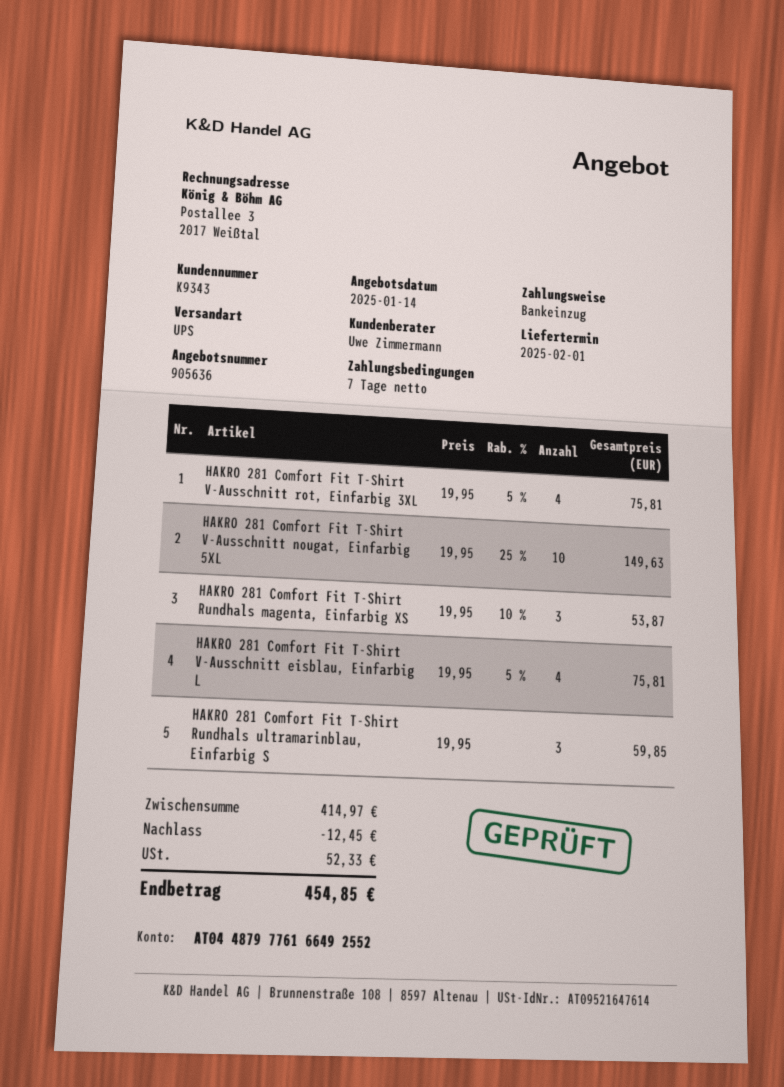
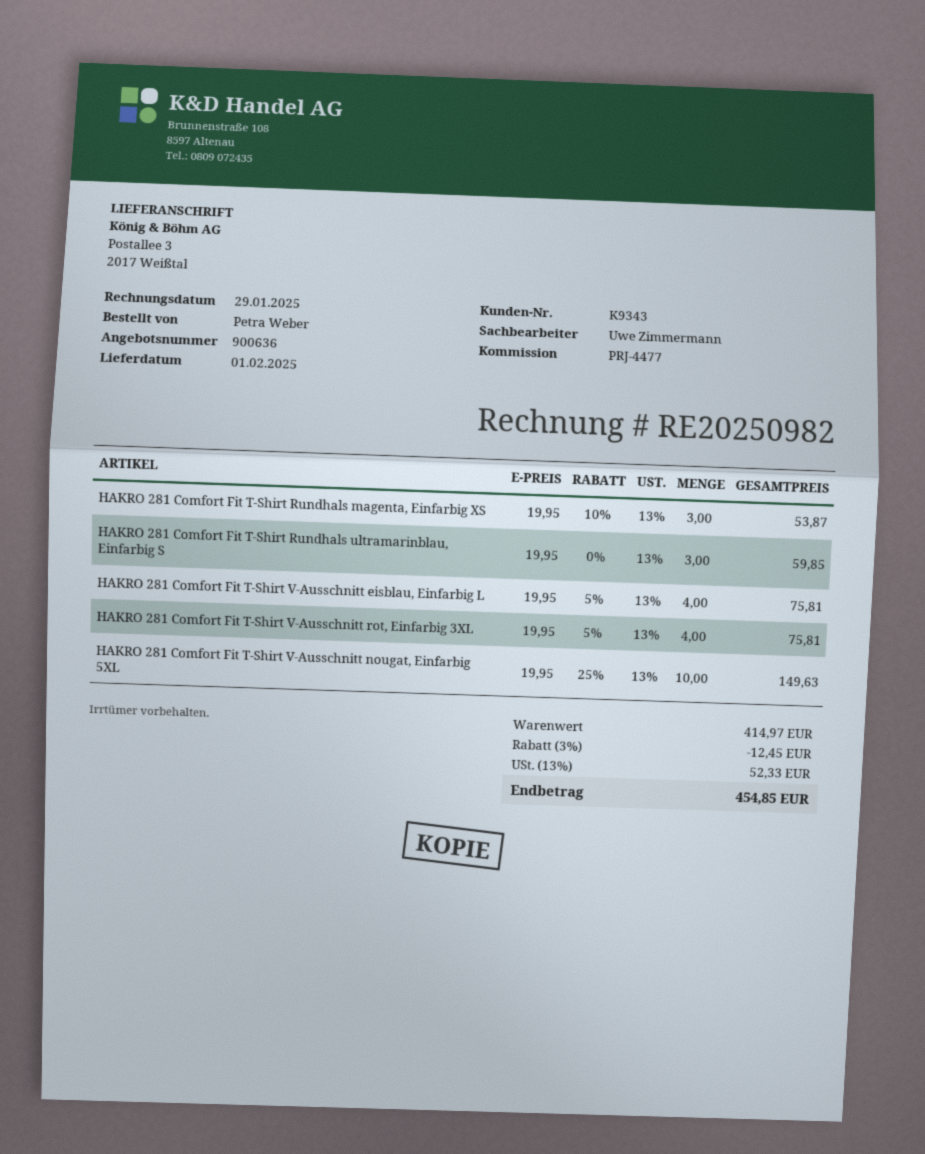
quote number: 905636 -> 900636

